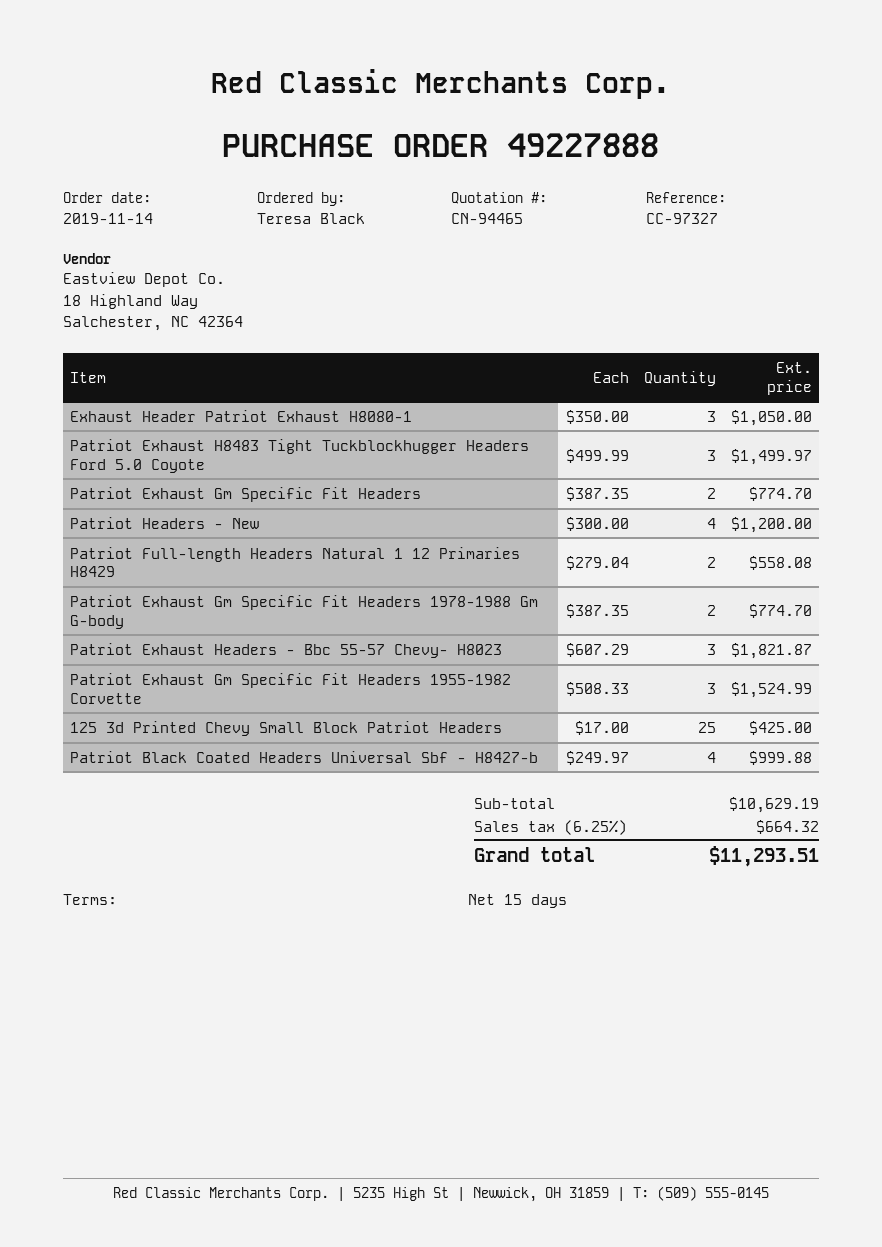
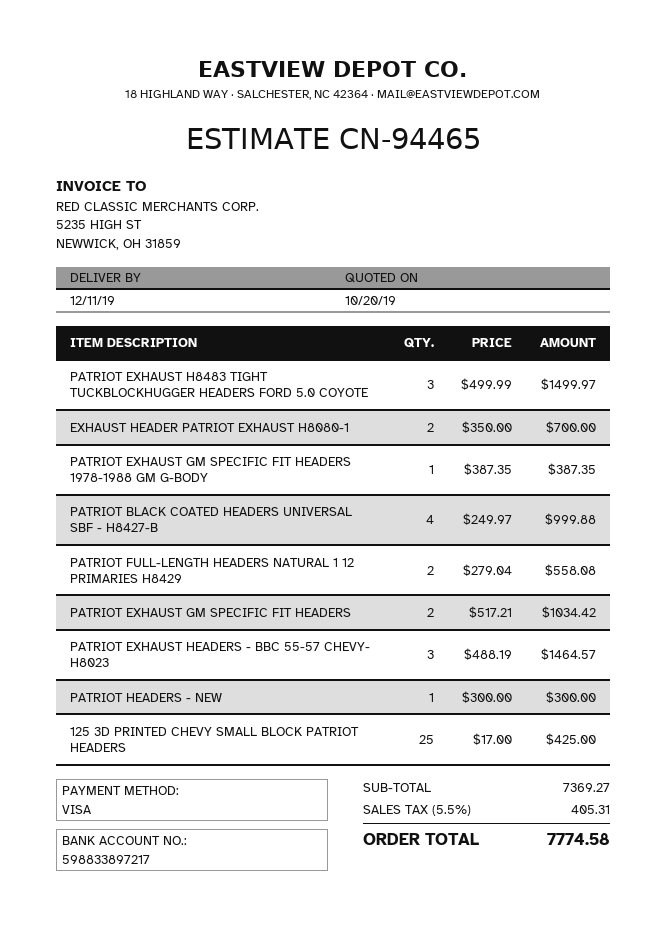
Exhaust Header Patriot Exhaust H8080-1: 3 x 350.00 = 1050.00 -> 2 x 350.00 = 700.00
Patriot Exhaust Gm Specific Fit Headers: 2 x 387.35 = 774.70 -> 2 x 517.21 = 1034.42
Patriot Headers - New: 4 x 300.00 = 1200.00 -> 1 x 300.00 = 300.00
Patriot Exhaust Gm Specific Fit Headers 1978-1988 Gm G-body: 2 x 387.35 = 774.70 -> 1 x 387.35 = 387.35
Patriot Exhaust Headers - Bbc 55-57 Chevy- H8023: 3 x 607.29 = 1821.87 -> 3 x 488.19 = 1464.57
Patriot Exhaust Gm Specific Fit Headers 1955-1982 Corvette: 3 x 508.33 = 1524.99 -> none
subtotal: 10629.19 -> 7369.27
tax: 6.25% = 664.32 -> 5.5% = 405.31
total: 11293.51 -> 7774.58

